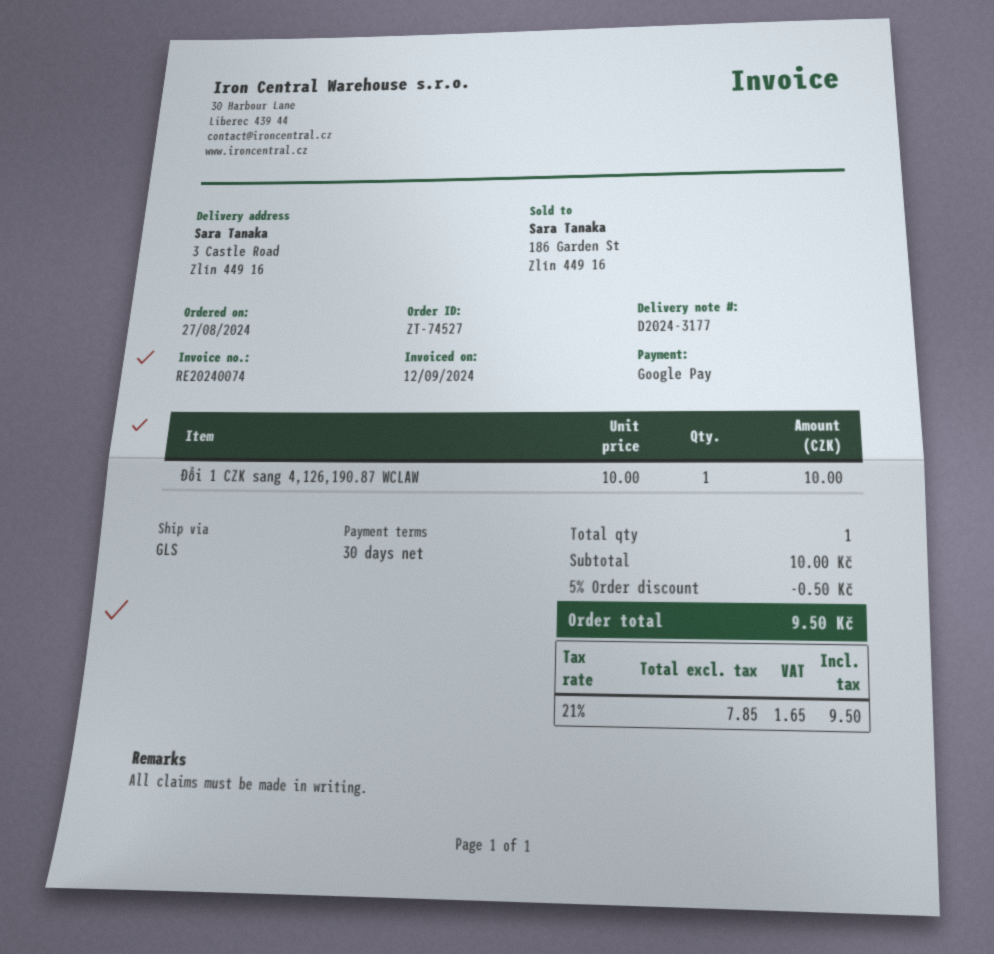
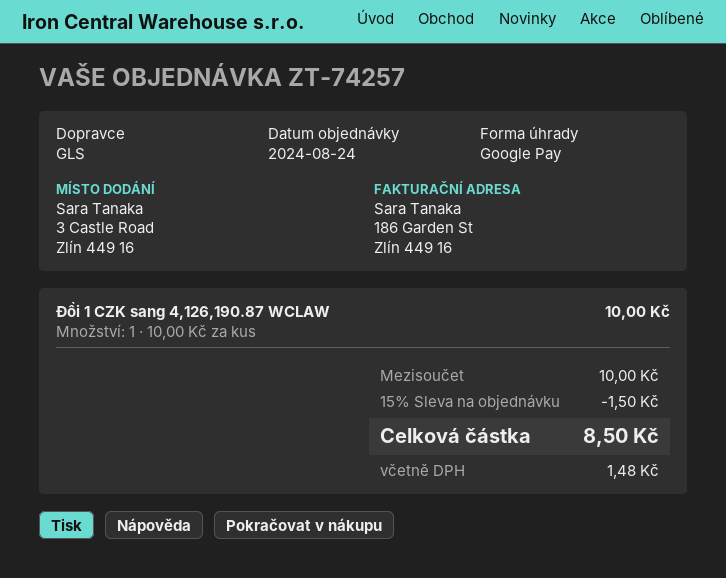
order number: ZT-74527 -> ZT-74257
order date: 2024-08-27 -> 2024-08-24
discount: 5% = 0.50 -> 15% = 1.50
tax: 1.65 -> 1.48
total: 9.50 -> 8.50

